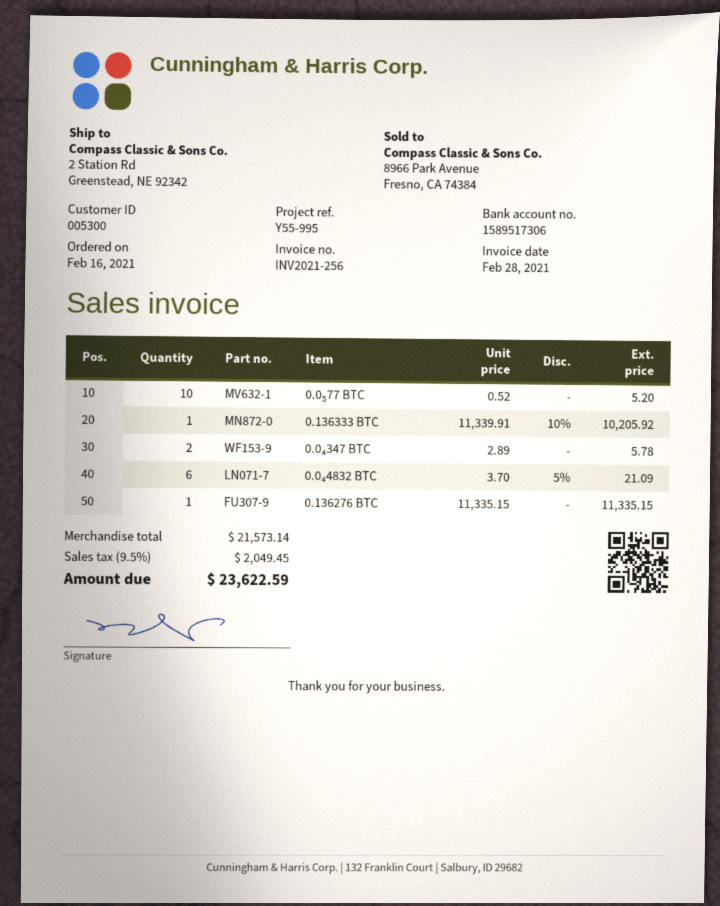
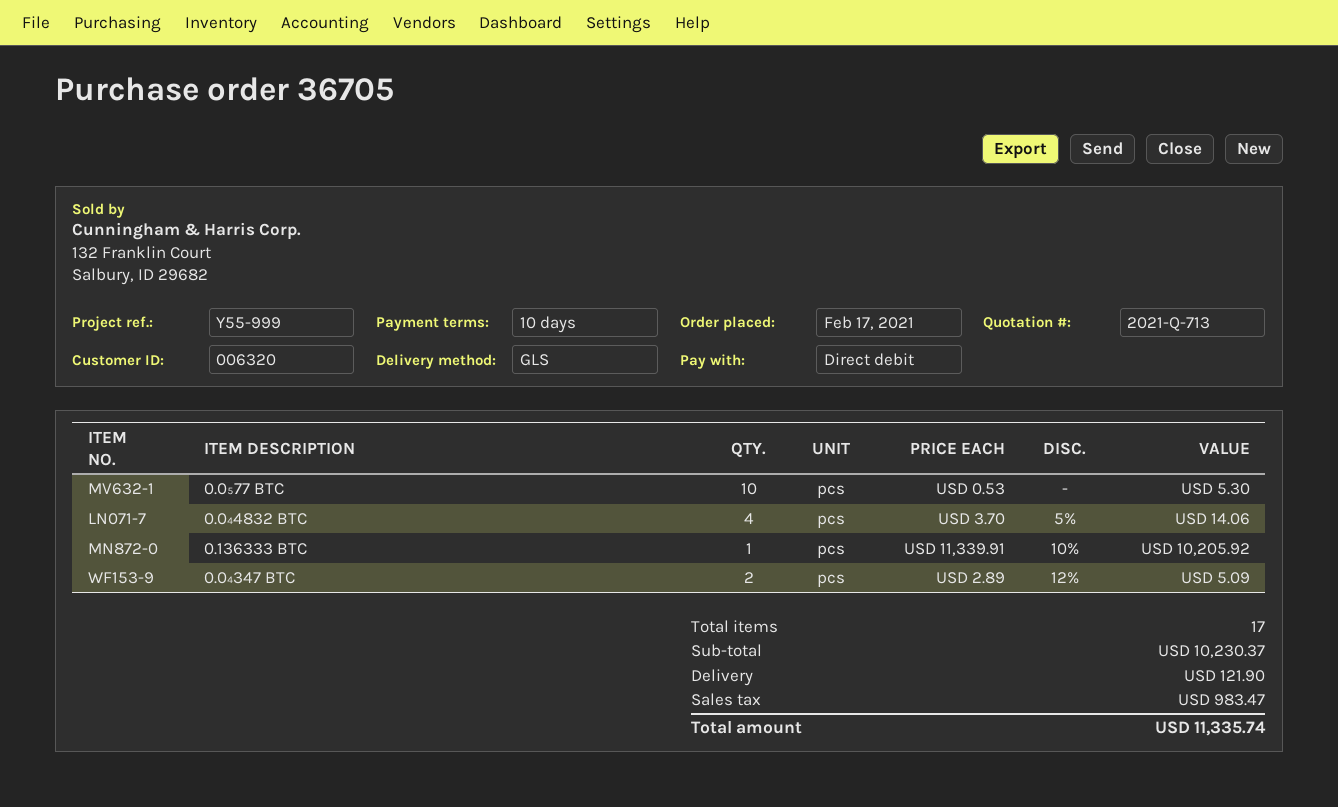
order date: 2021-02-16 -> 2021-02-17
customer number: 005300 -> 006320
reference: Y55-995 -> Y55-999
0.0₅77 BTC: 10 x 0.52 = 5.20 -> 10 x 0.53 = 5.30
0.0₄347 BTC: 2 x 2.89 = 5.78 -> 2 x 2.89 - 12% = 5.09
0.0₄4832 BTC: 6 x 3.70 - 5% = 21.09 -> 4 x 3.70 - 5% = 14.06
0.136276 BTC: 1 x 11335.15 = 11335.15 -> none
subtotal: 21573.14 -> 10230.37
shipping: none -> 121.90
tax: 2049.45 -> 983.47
total: 23622.59 -> 11335.74

